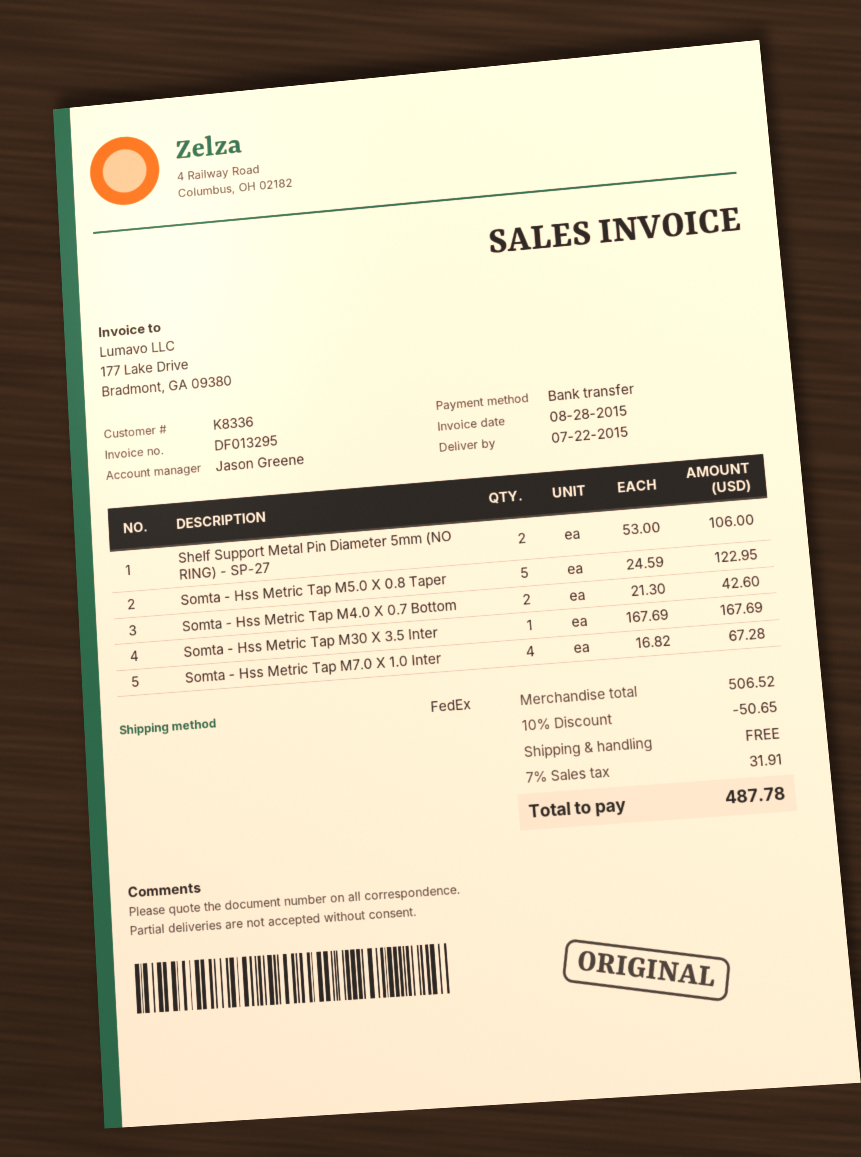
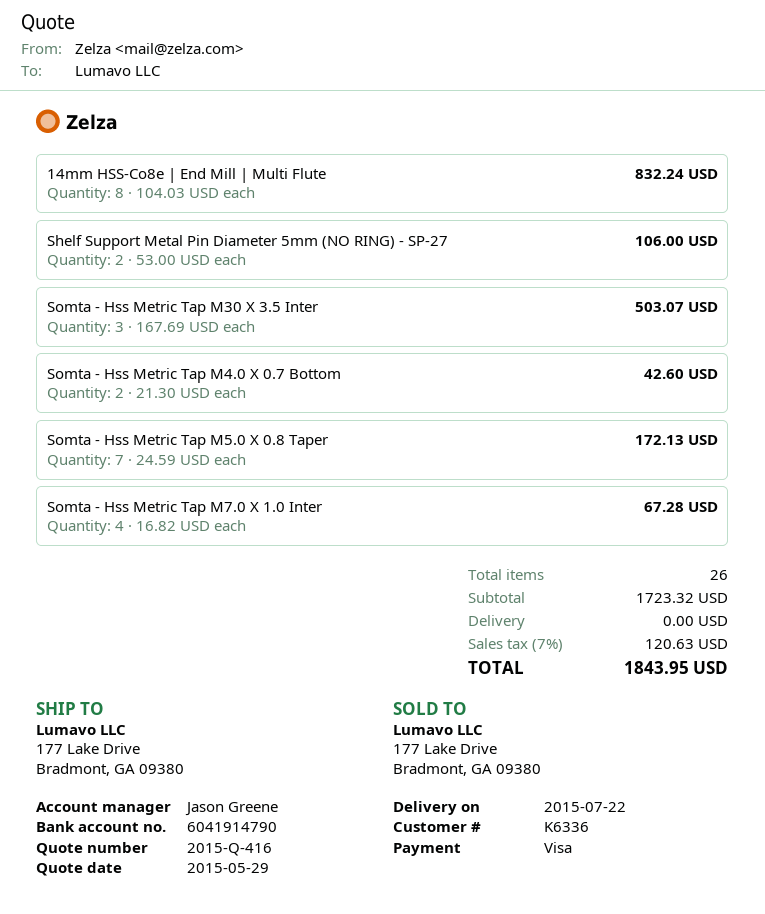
customer number: K8336 -> K6336
payment method: bank transfer -> Visa
Somta - Hss Metric Tap M5.0 X 0.8 Taper: 5 x 24.59 = 122.95 -> 7 x 24.59 = 172.13
Somta - Hss Metric Tap M30 X 3.5 Inter: 1 x 167.69 = 167.69 -> 3 x 167.69 = 503.07
14mm HSS-Co8e | End Mill | Multi Flute: none -> 8 x 104.03 = 832.24
subtotal: 506.52 -> 1723.32
discount: 10% = 50.65 -> none
tax: 7% = 31.91 -> 7% = 120.63
total: 487.78 -> 1843.95

